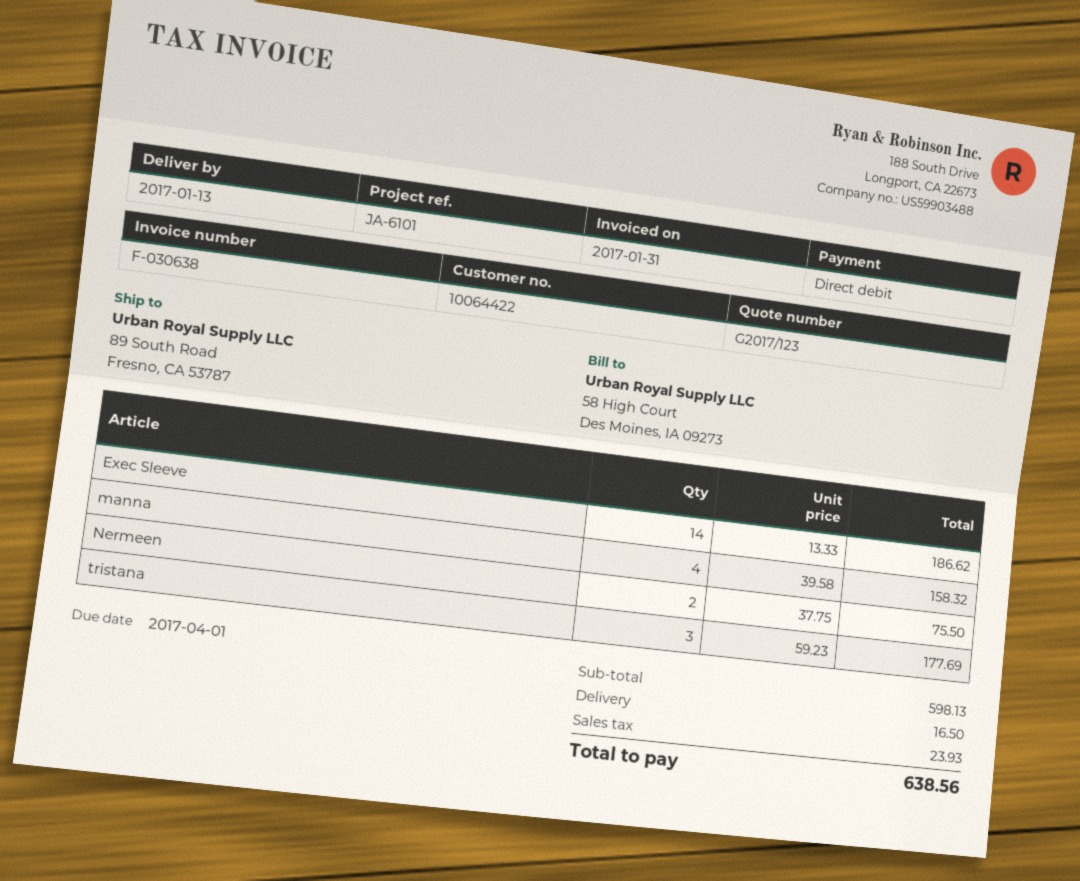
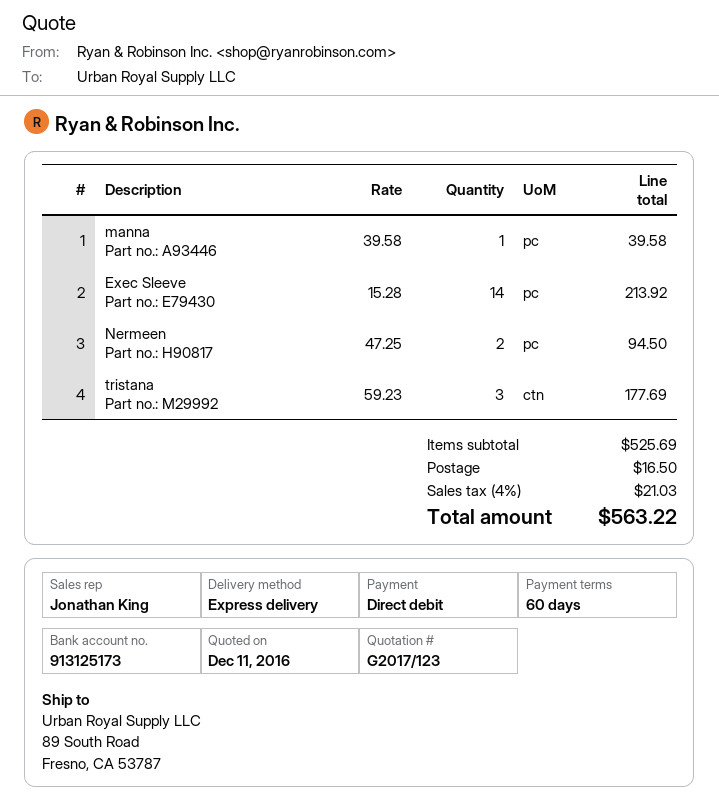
Exec Sleeve: 14 x 13.33 = 186.62 -> 14 x 15.28 = 213.92
manna: 4 x 39.58 = 158.32 -> 1 x 39.58 = 39.58
Nermeen: 2 x 37.75 = 75.50 -> 2 x 47.25 = 94.50
subtotal: 598.13 -> 525.69
tax: 23.93 -> 21.03
total: 638.56 -> 563.22

